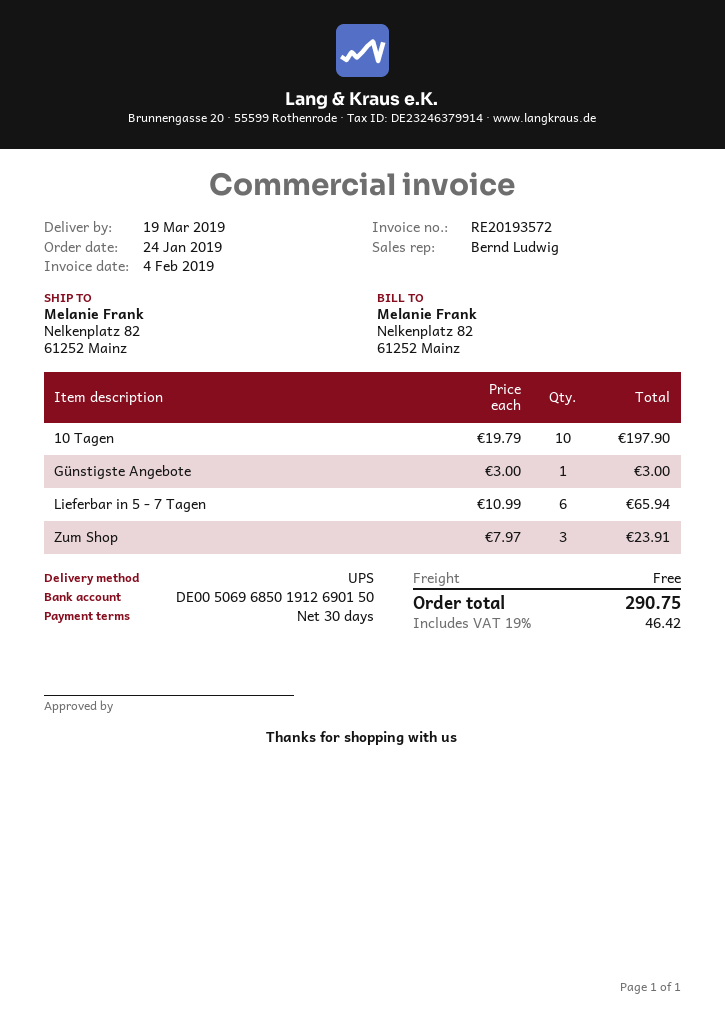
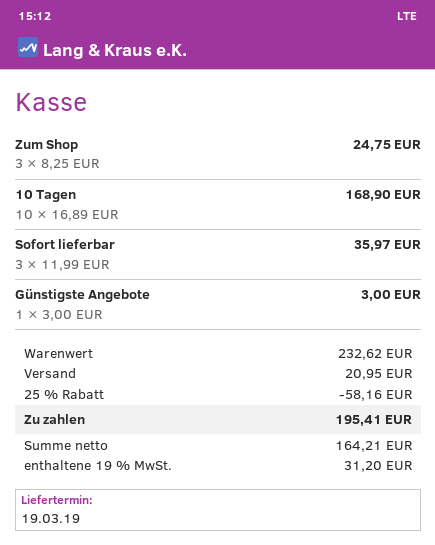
10 Tagen: 10 x 19.79 = 197.90 -> 10 x 16.89 = 168.90
Lieferbar in 5 - 7 Tagen: 6 x 10.99 = 65.94 -> none
Zum Shop: 3 x 7.97 = 23.91 -> 3 x 8.25 = 24.75
Sofort lieferbar: none -> 3 x 11.99 = 35.97
discount: none -> 25% = 58.16
shipping: 0.00 -> 20.95
tax: 19% = 46.42 -> 19% = 31.20
total: 290.75 -> 195.41

